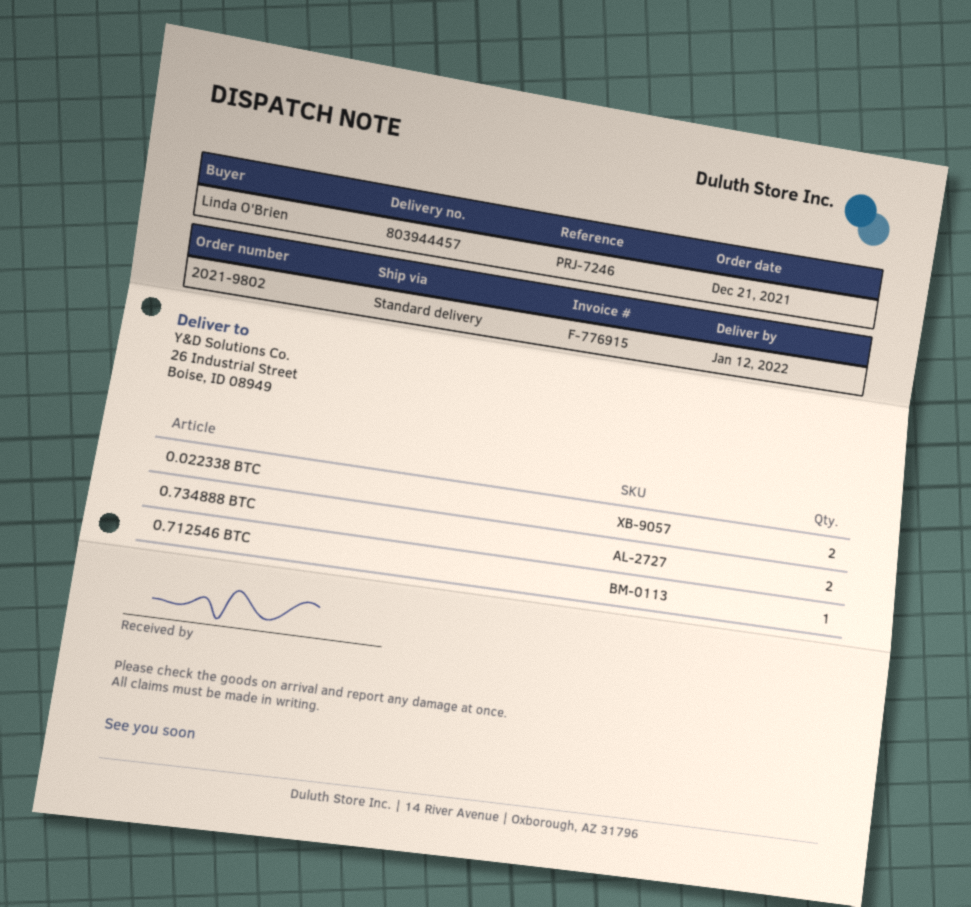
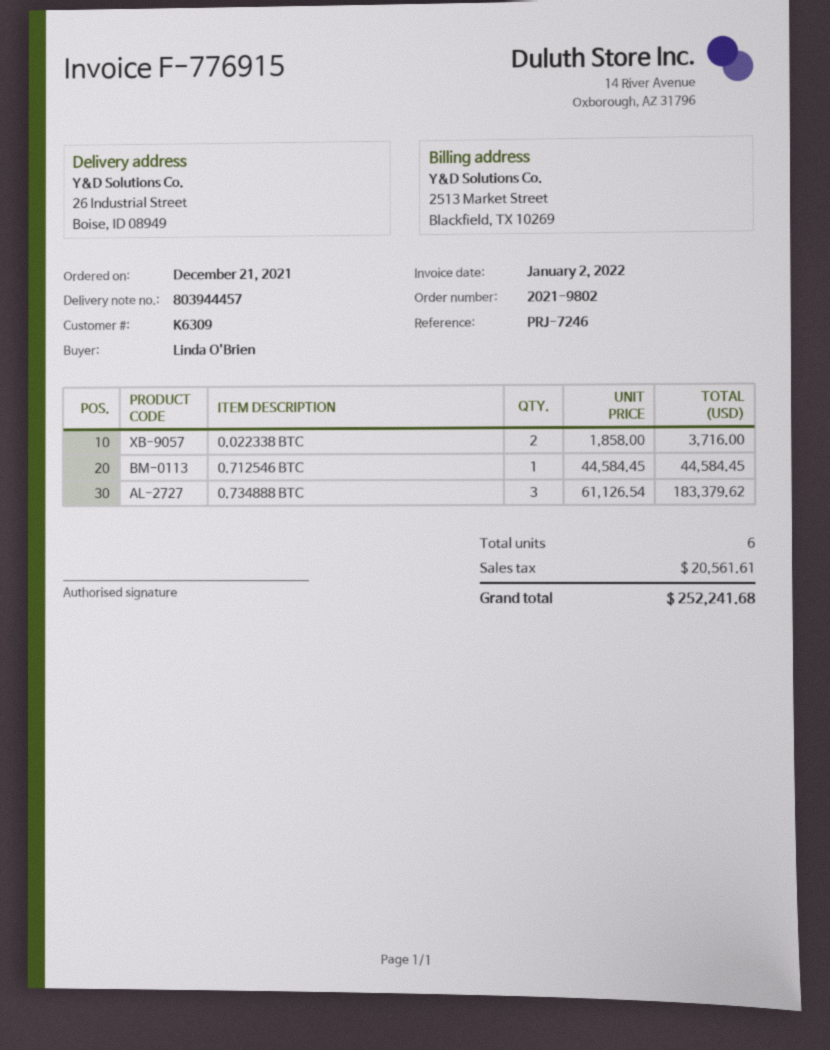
0.734888 BTC: 2 -> 3

